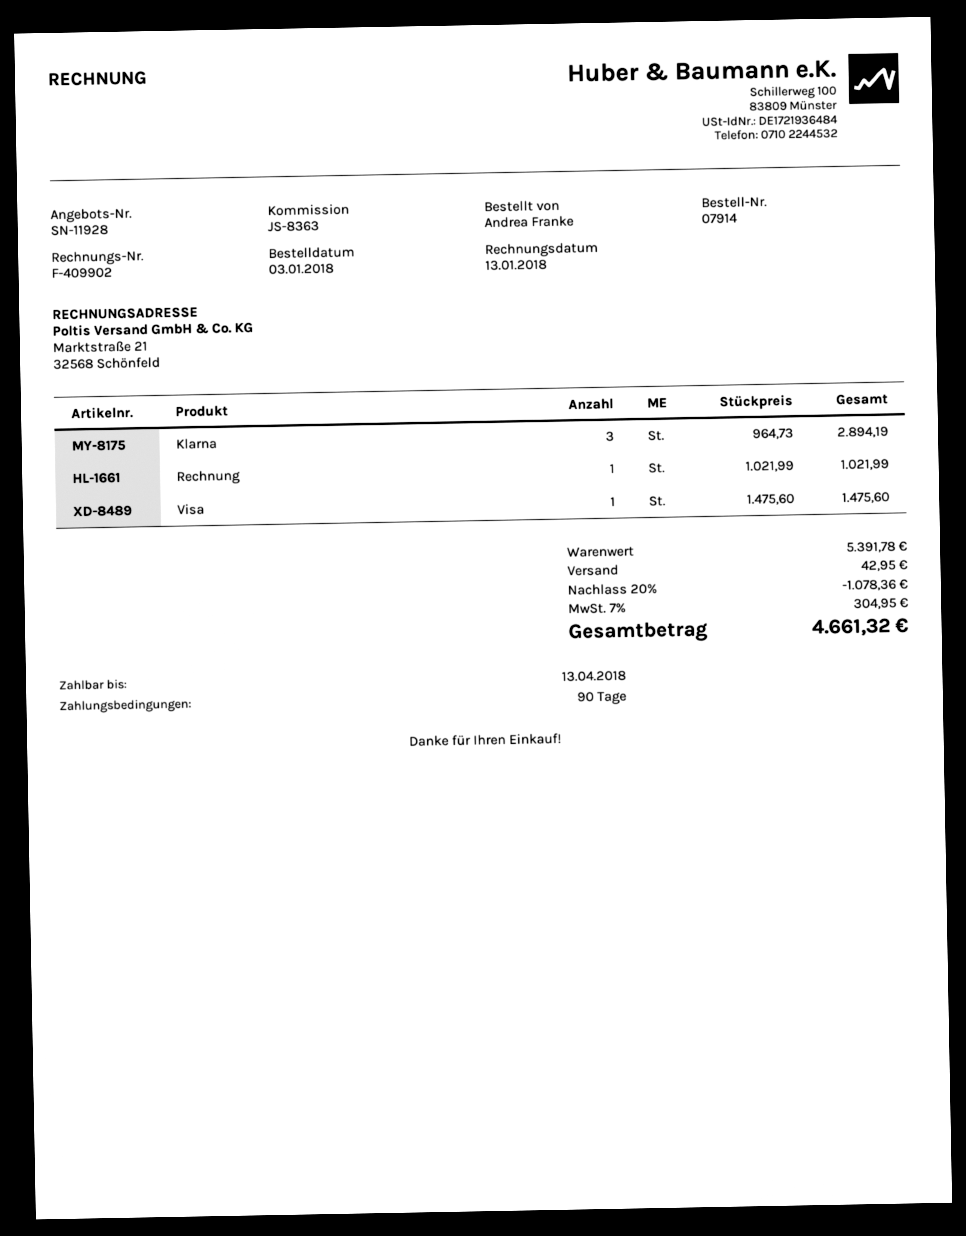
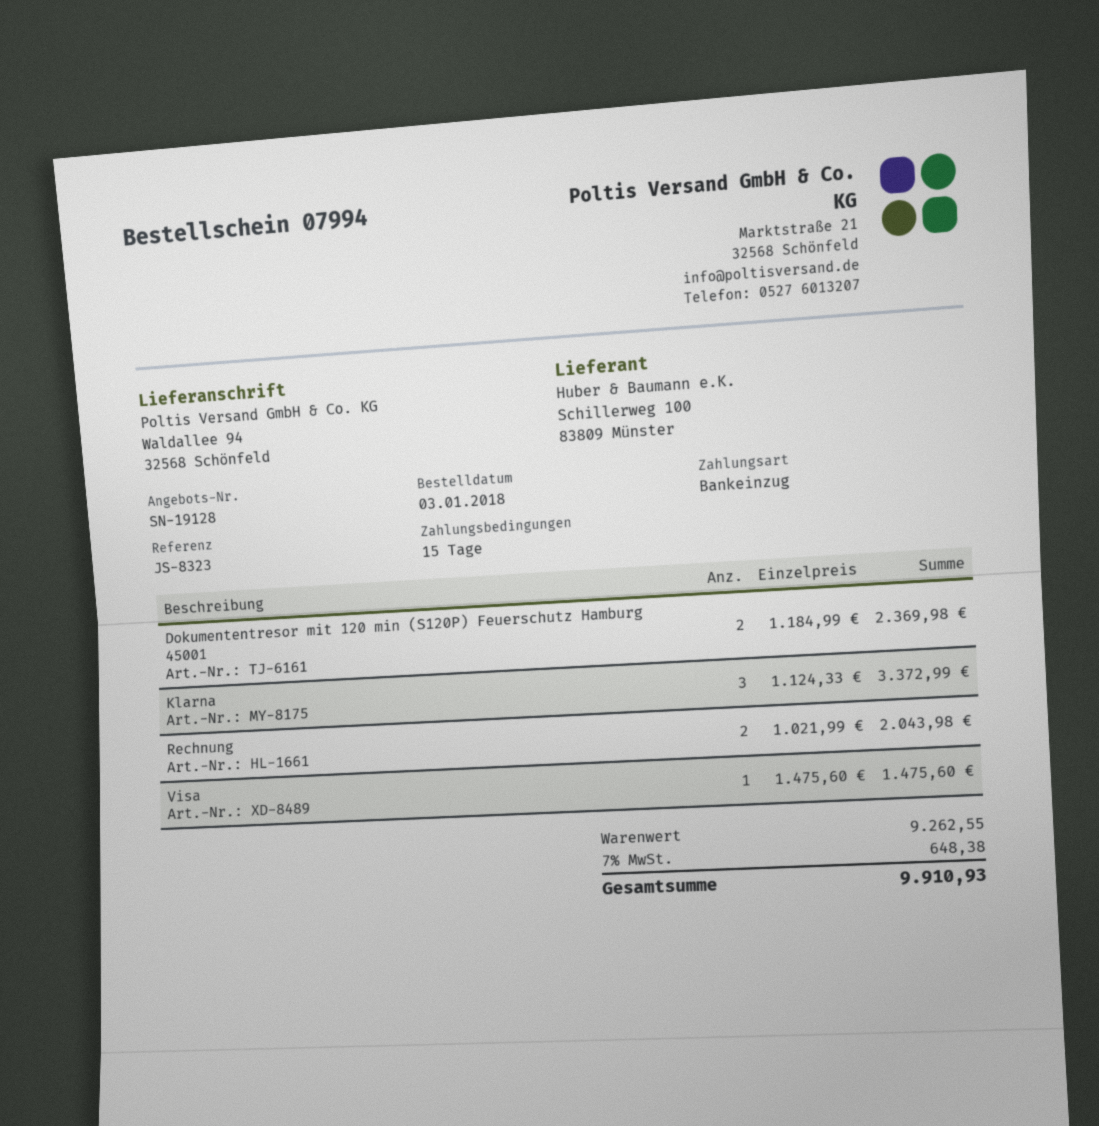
quote number: SN-11928 -> SN-19128
order number: 07914 -> 07994
payment terms: 90 days -> 15 days
reference: JS-8363 -> JS-8323
Klarna: 3 x 964.73 = 2894.19 -> 3 x 1124.33 = 3372.99
Rechnung: 1 x 1021.99 = 1021.99 -> 2 x 1021.99 = 2043.98
Dokumententresor mit 120 min (S120P) Feuerschutz Hamburg 45001: none -> 2 x 1184.99 = 2369.98
subtotal: 5391.78 -> 9262.55
discount: 20% = 1078.36 -> none
shipping: 42.95 -> none
tax: 7% = 304.95 -> 7% = 648.38
total: 4661.32 -> 9910.93

